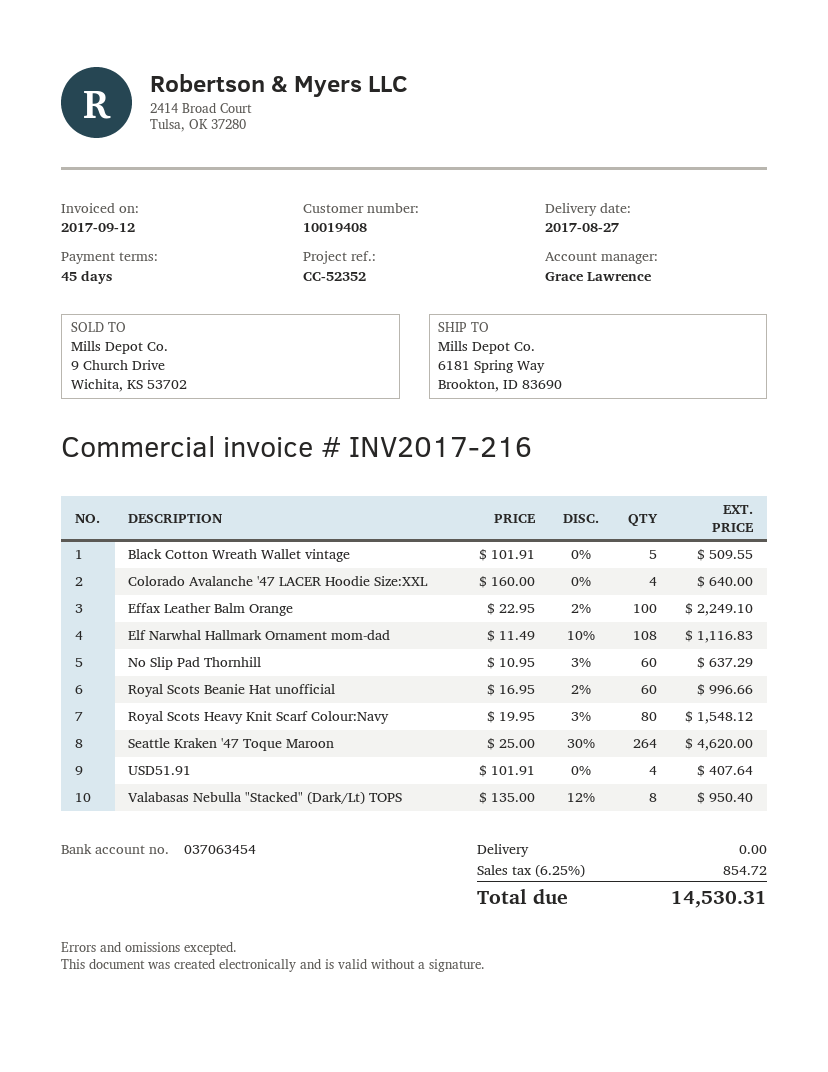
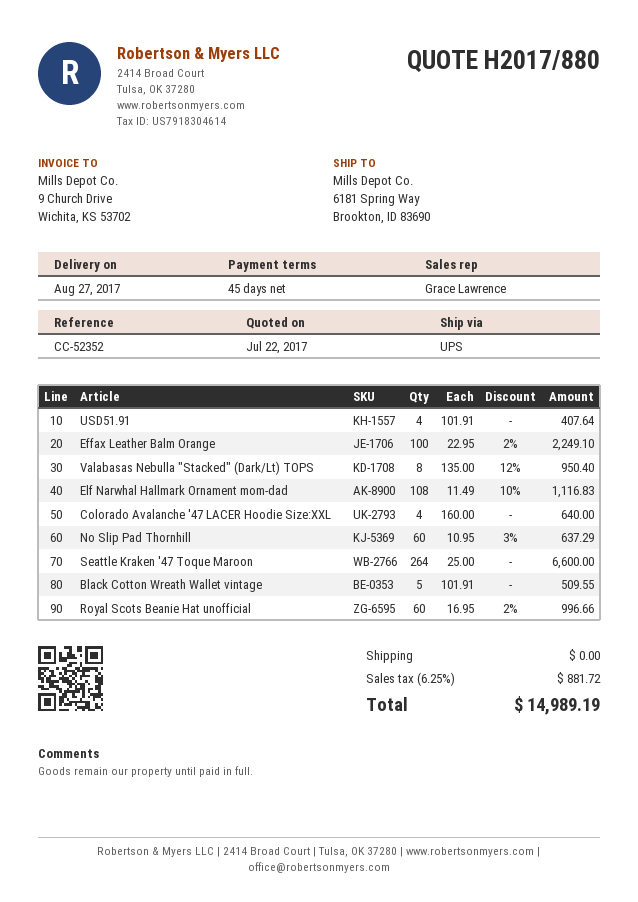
Royal Scots Heavy Knit Scarf Colour:Navy: 80 x 19.95 - 3% = 1548.12 -> none
Seattle Kraken '47 Toque Maroon: 264 x 25.00 - 30% = 4620.00 -> 264 x 25.00 = 6600.00
tax: 6.25% = 854.72 -> 6.25% = 881.72
total: 14530.31 -> 14989.19

